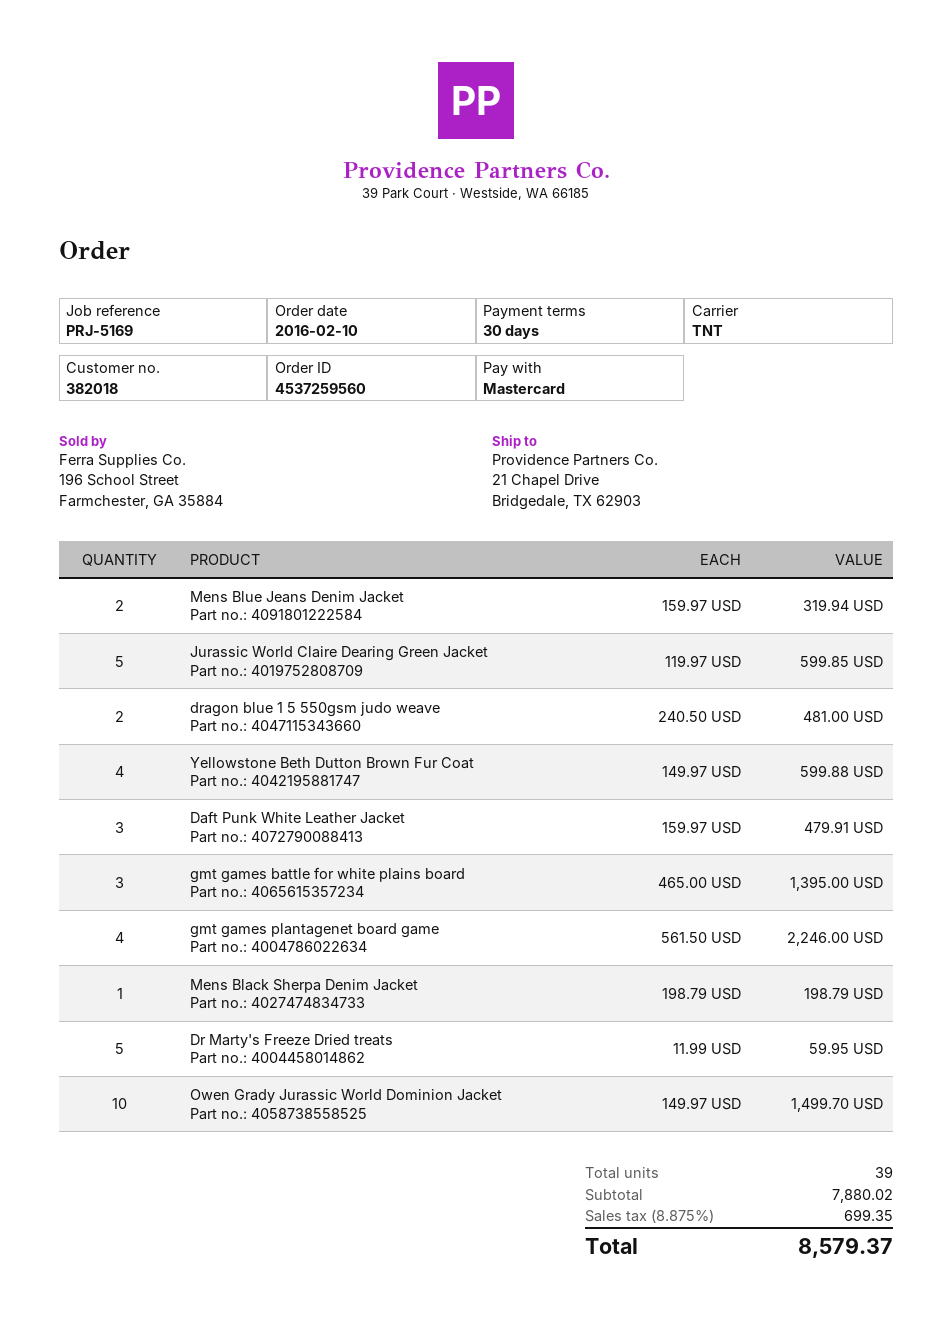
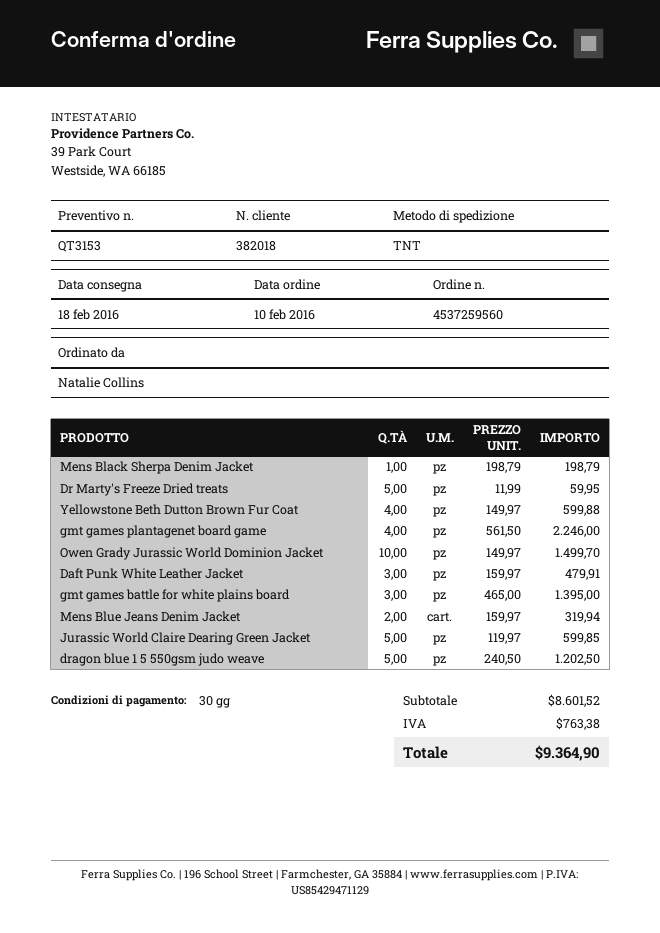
dragon blue 1 5 550gsm judo weave: 2 x 240.50 = 481.00 -> 5 x 240.50 = 1202.50
subtotal: 7880.02 -> 8601.52
tax: 699.35 -> 763.38
total: 8579.37 -> 9364.90

